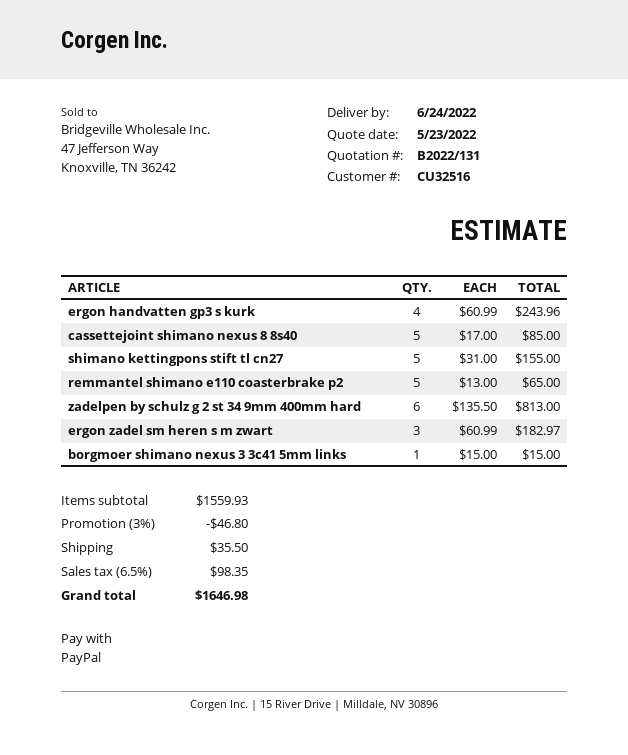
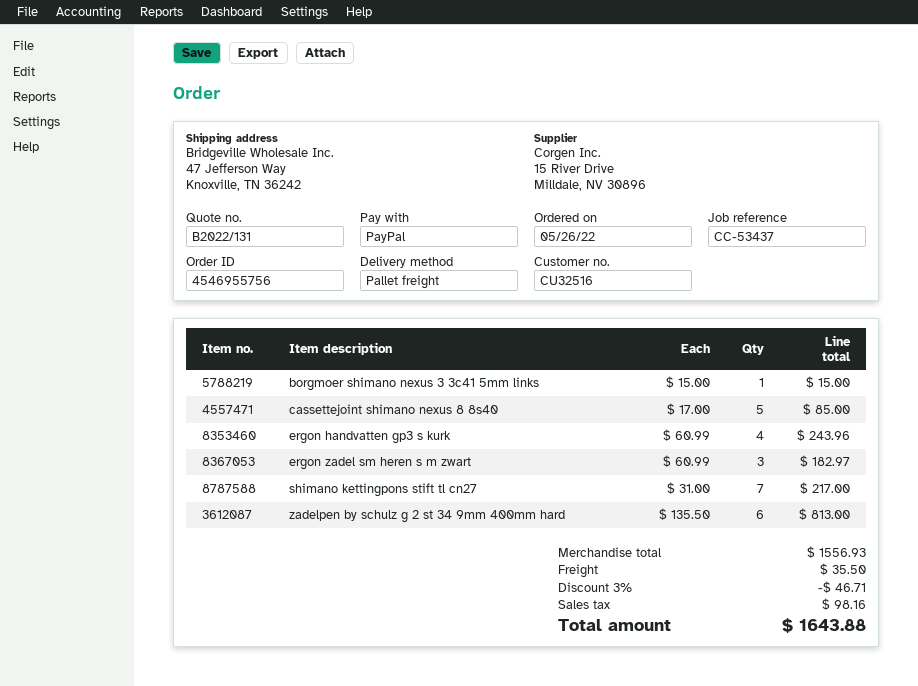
shimano kettingpons stift tl cn27: 5 x 31.00 = 155.00 -> 7 x 31.00 = 217.00
remmantel shimano e110 coasterbrake p2: 5 x 13.00 = 65.00 -> none
subtotal: 1559.93 -> 1556.93
discount: 3% = 46.80 -> 3% = 46.71
tax: 98.35 -> 98.16
total: 1646.98 -> 1643.88

